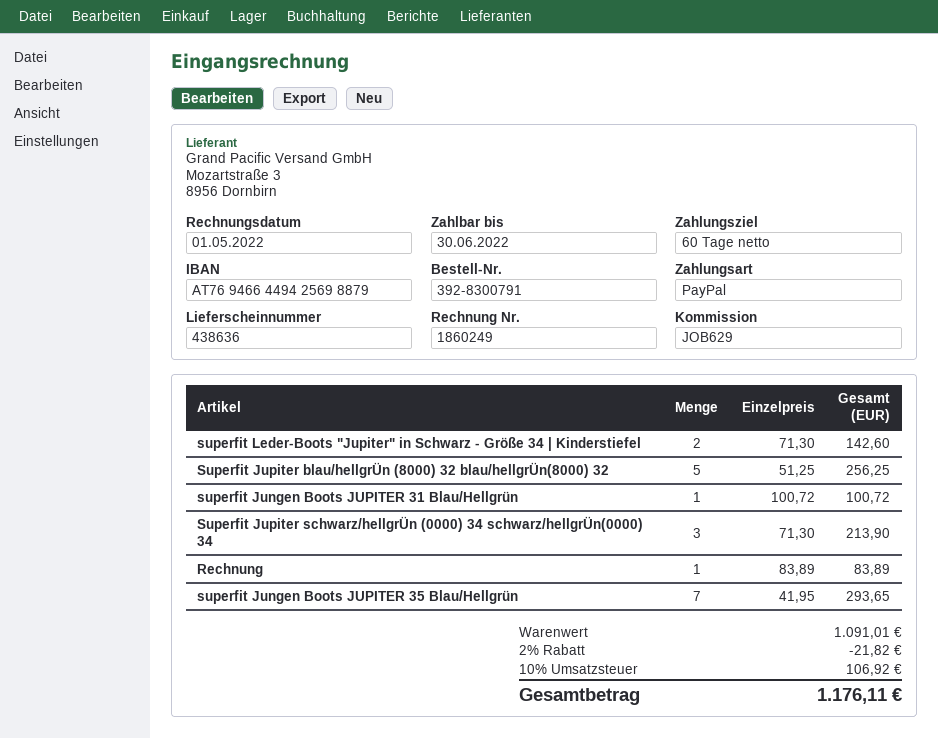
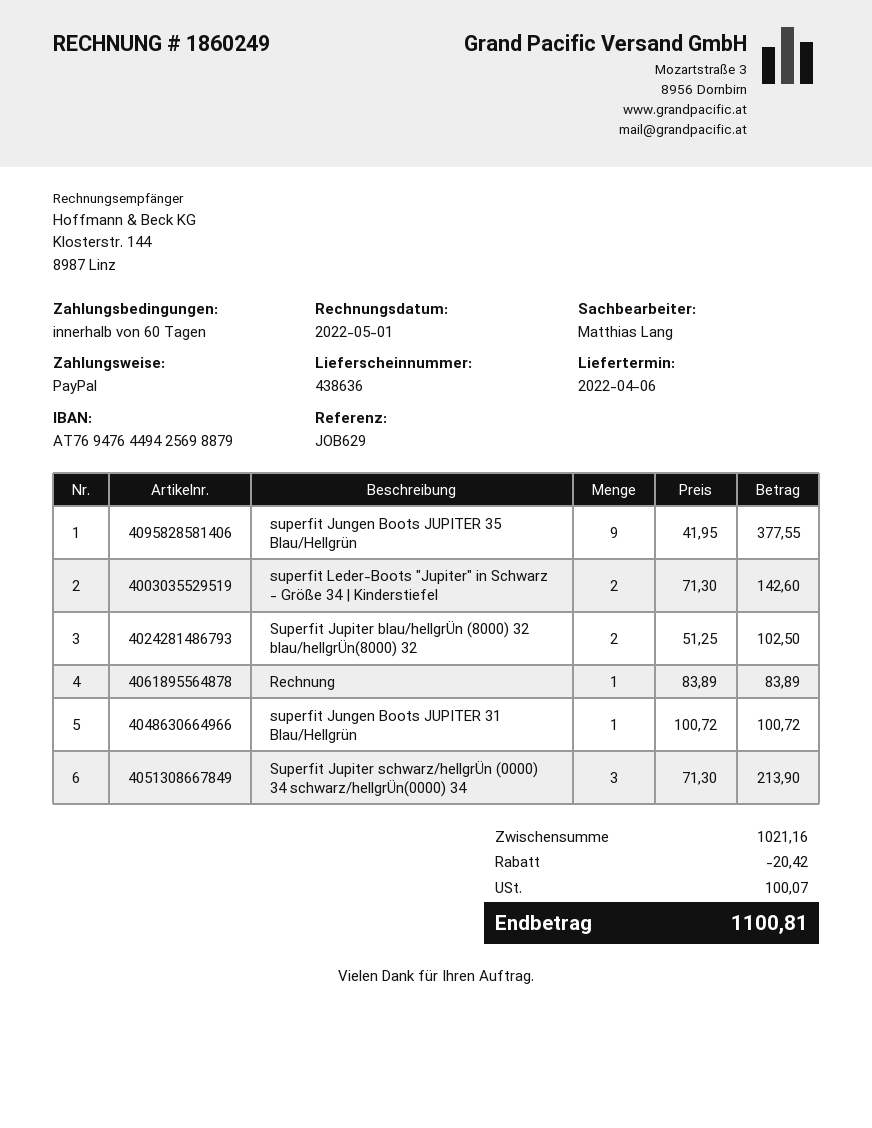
bank account: AT769466449425698879 -> AT769476449425698879
Superfit Jupiter blau/hellgrÜn (8000) 32 blau/hellgrÜn(8000) 32: 5 x 51.25 = 256.25 -> 2 x 51.25 = 102.50
superfit Jungen Boots JUPITER 35 Blau/Hellgrün: 7 x 41.95 = 293.65 -> 9 x 41.95 = 377.55
subtotal: 1091.01 -> 1021.16
discount: 21.82 -> 20.42
tax: 106.92 -> 100.07
total: 1176.11 -> 1100.81

